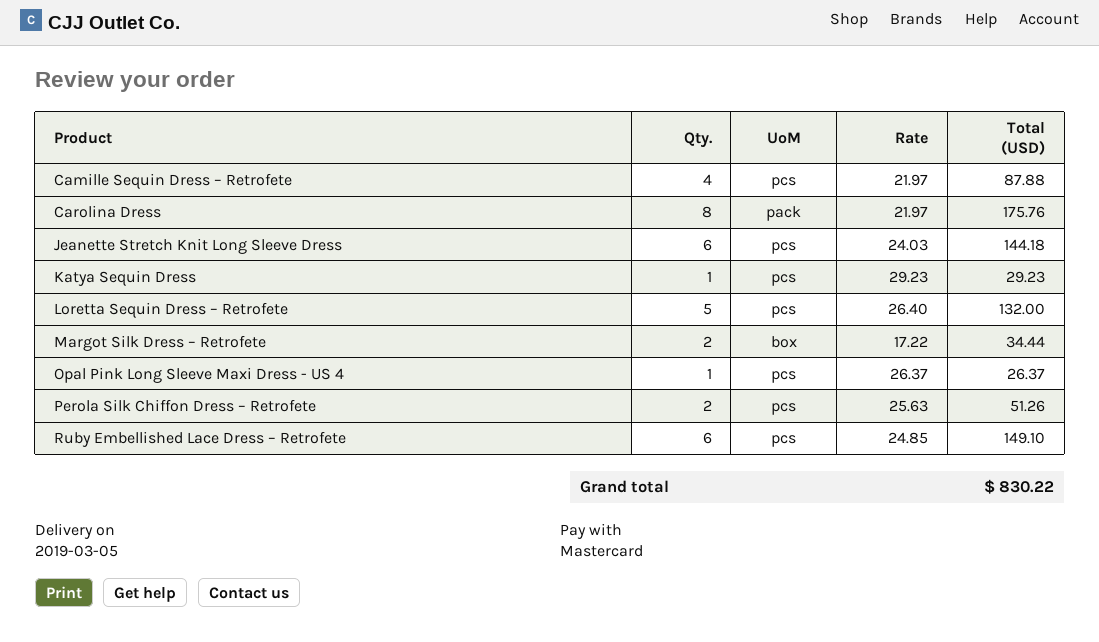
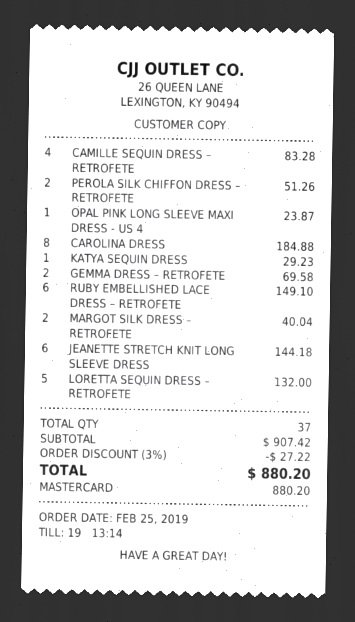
Camille Sequin Dress – Retrofete: 4 for 87.88 -> 4 for 83.28
Carolina Dress: 8 for 175.76 -> 8 for 184.88
Margot Silk Dress – Retrofete: 2 for 34.44 -> 2 for 40.04
Opal Pink Long Sleeve Maxi Dress - US 4: 1 for 26.37 -> 1 for 23.87
GEMMA DRESS – RETROFETE: none -> 2 for 69.58
discount: none -> 3% = 27.22
total: 830.22 -> 880.20

